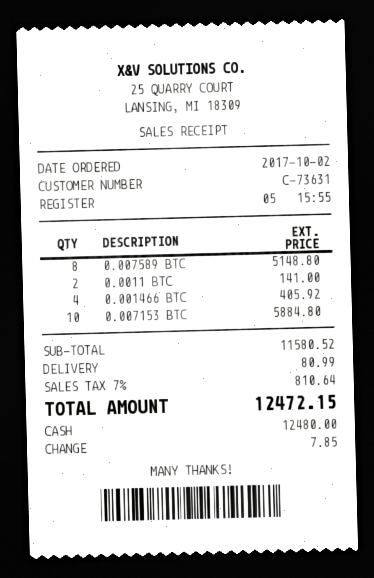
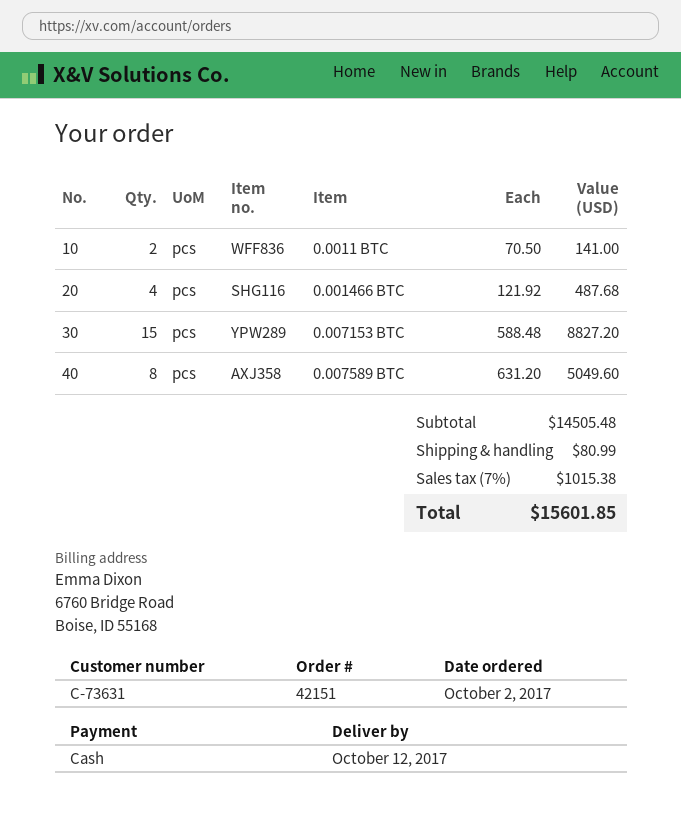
0.007589 BTC: 8 for 5148.80 -> 8 for 5049.60
0.001466 BTC: 4 for 405.92 -> 4 for 487.68
0.007153 BTC: 10 for 5884.80 -> 15 for 8827.20
subtotal: 11580.52 -> 14505.48
tax: 7% = 810.64 -> 7% = 1015.38
total: 12472.15 -> 15601.85

